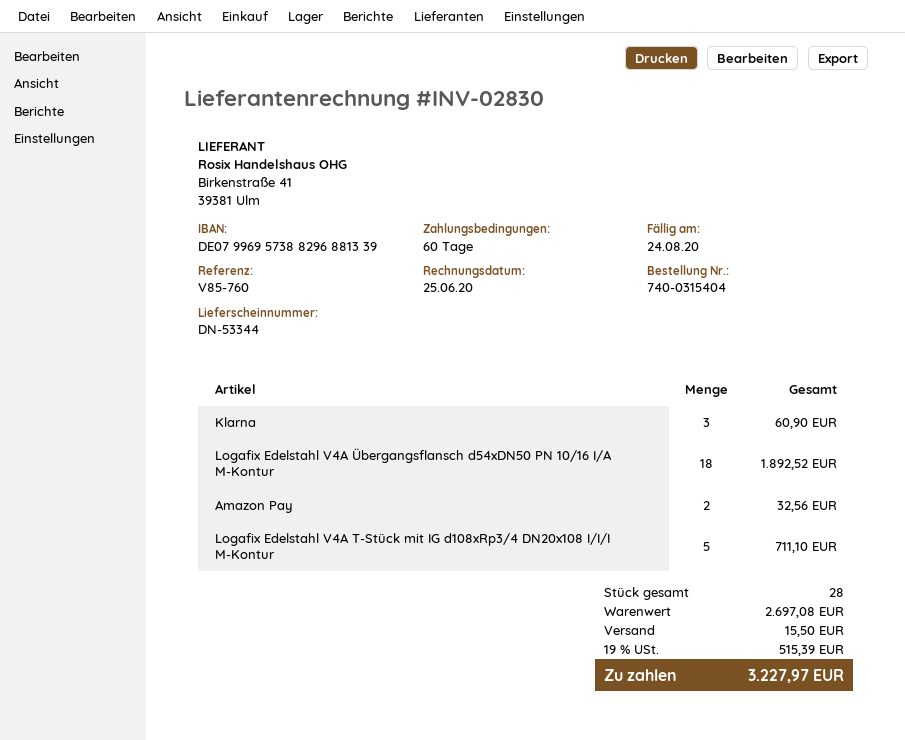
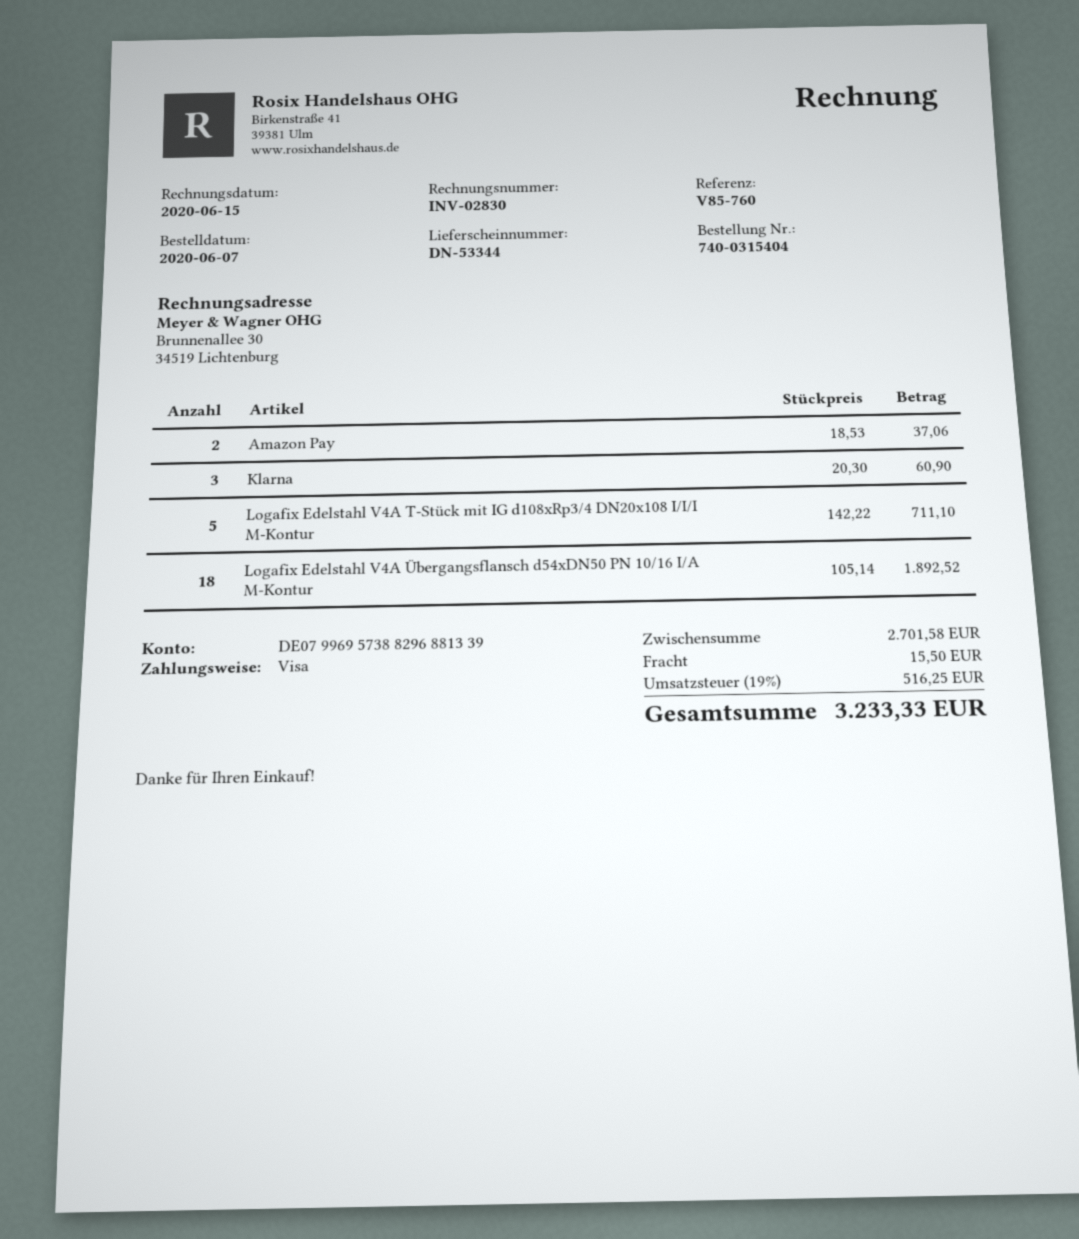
invoice date: 2020-06-25 -> 2020-06-15
Amazon Pay: 2 for 32.56 -> 2 for 37.06
subtotal: 2697.08 -> 2701.58
tax: 19% = 515.39 -> 19% = 516.25
total: 3227.97 -> 3233.33

